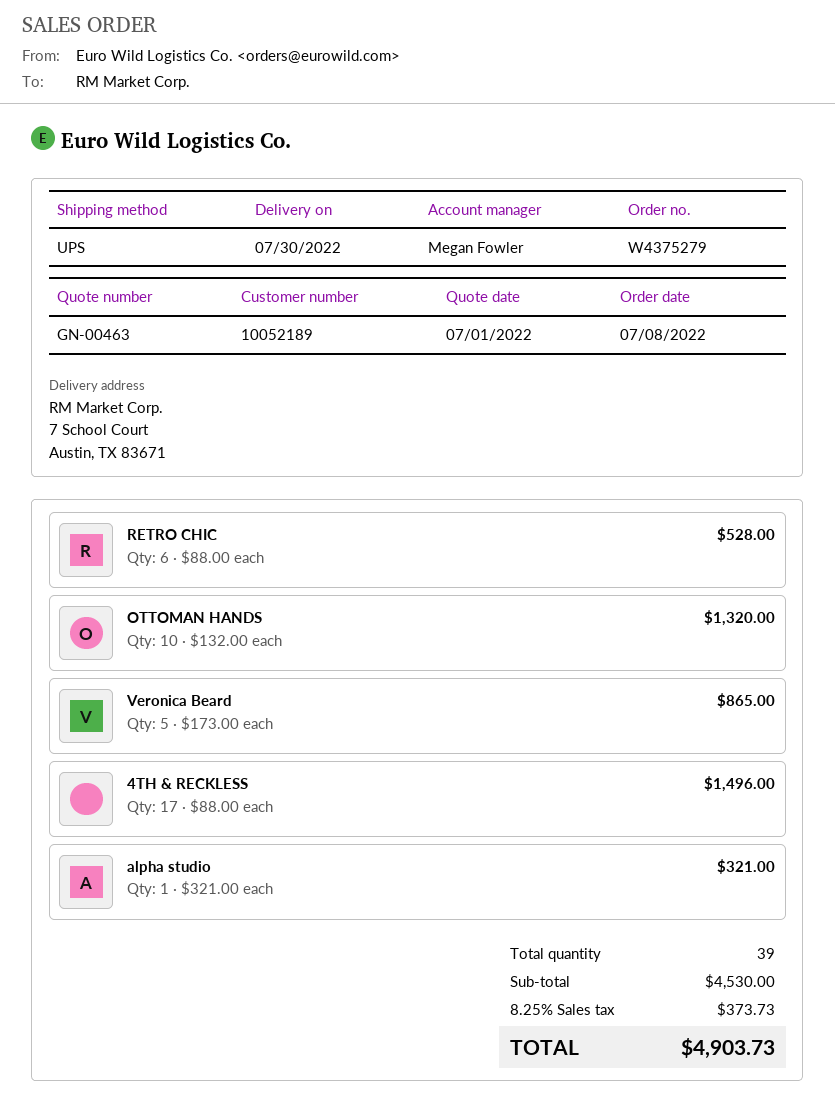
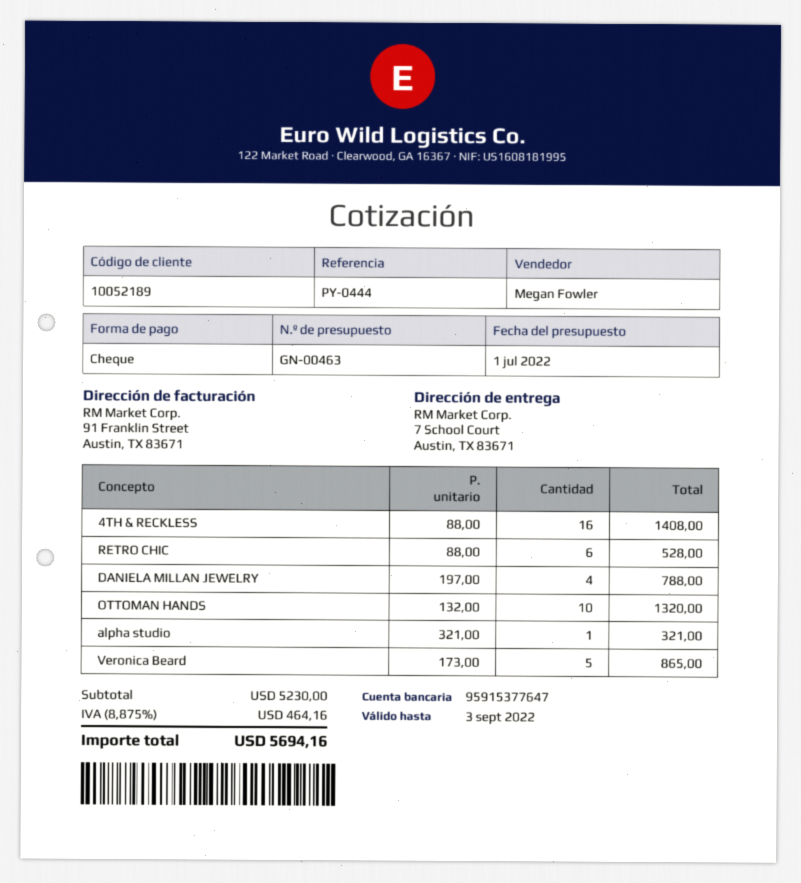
4TH & RECKLESS: 17 x 88.00 = 1496.00 -> 16 x 88.00 = 1408.00
DANIELA MILLAN JEWELRY: none -> 4 x 197.00 = 788.00
subtotal: 4530.00 -> 5230.00
tax: 8.25% = 373.73 -> 8.875% = 464.16
total: 4903.73 -> 5694.16

